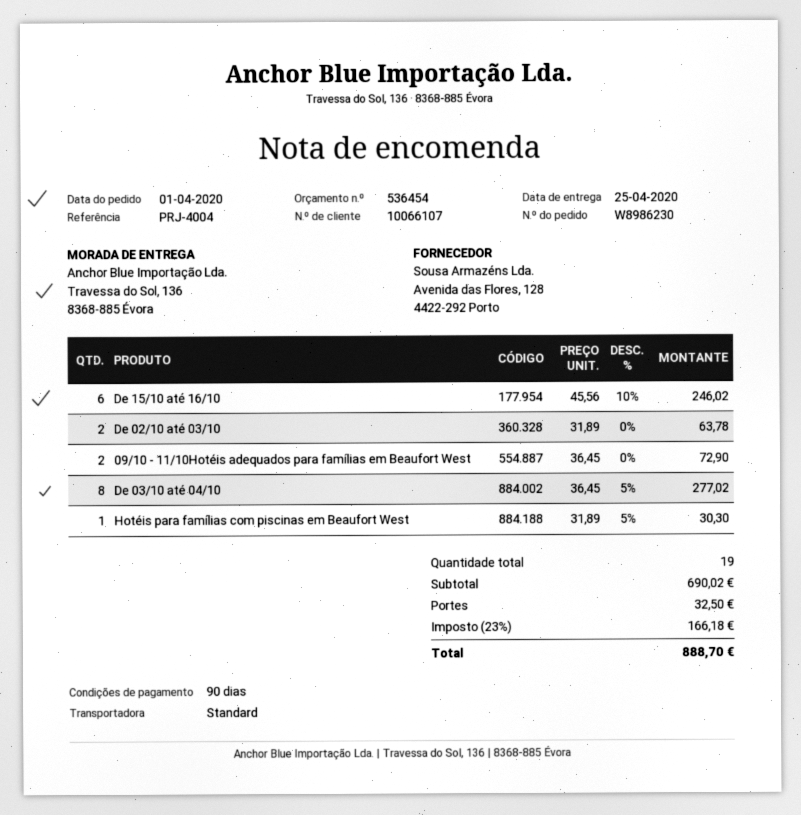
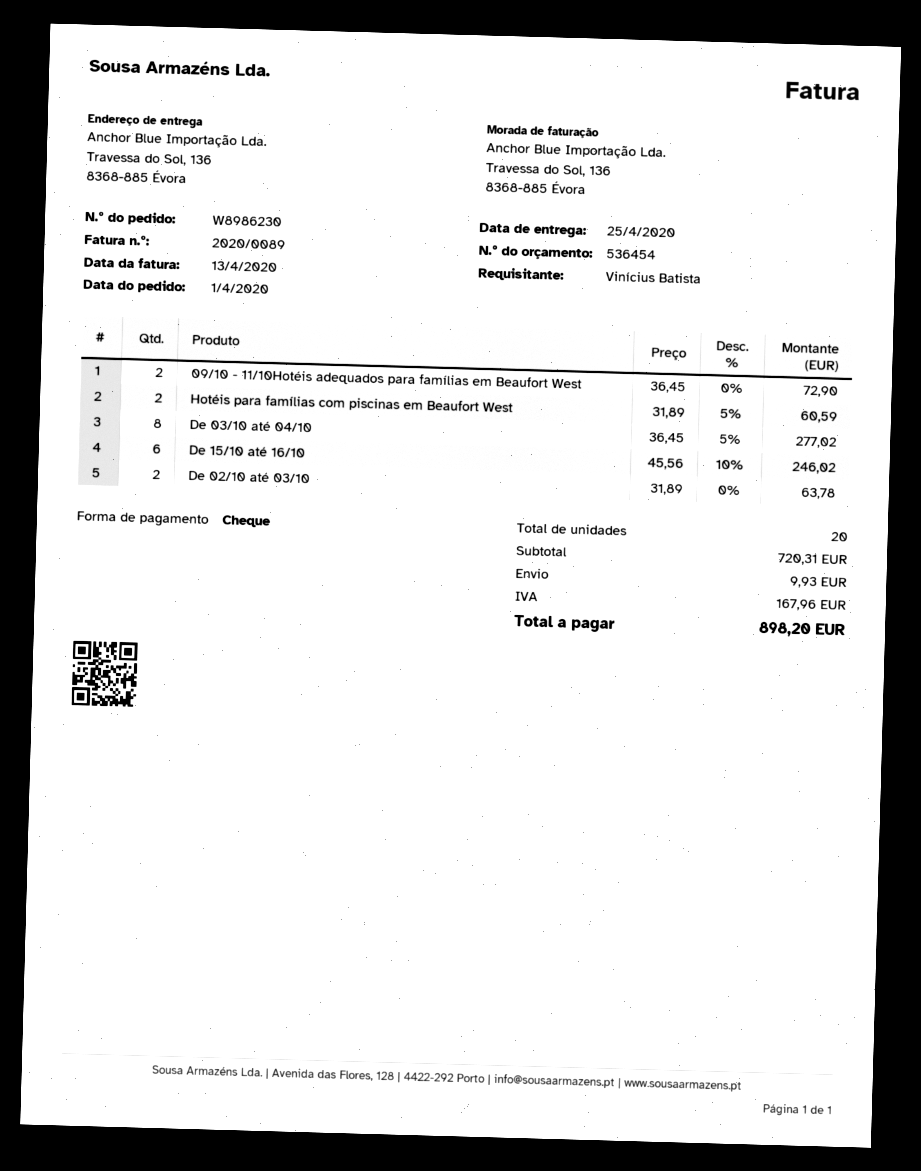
Hotéis para famílias com piscinas em Beaufort West: 1 x 31.89 - 5% = 30.30 -> 2 x 31.89 - 5% = 60.59
total quantity: 19 -> 20
subtotal: 690.02 -> 720.31
shipping: 32.50 -> 9.93
tax: 166.18 -> 167.96
total: 888.70 -> 898.20

